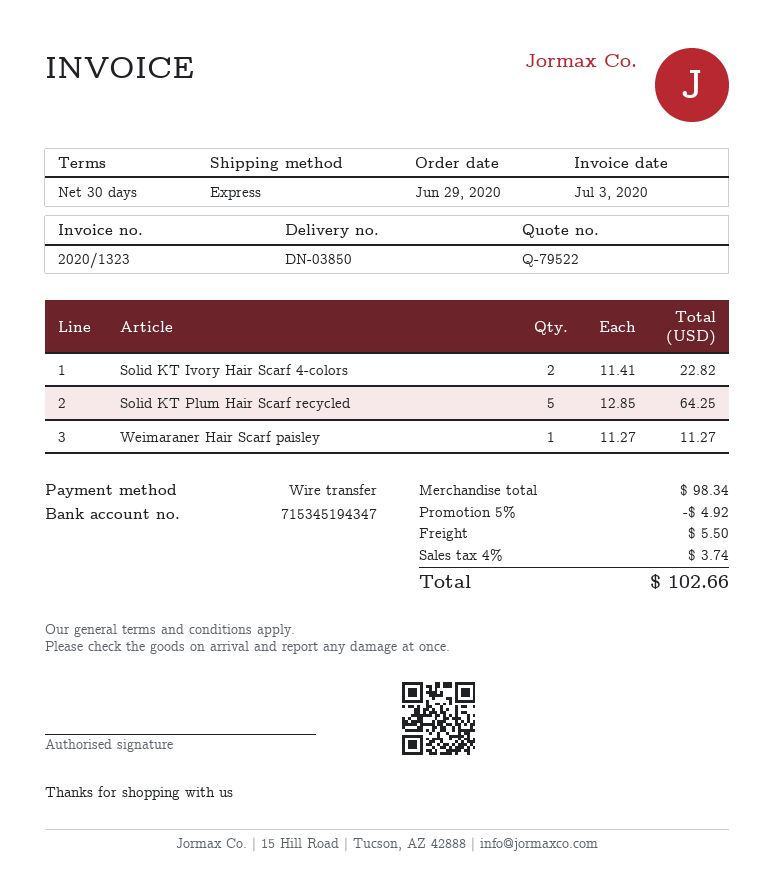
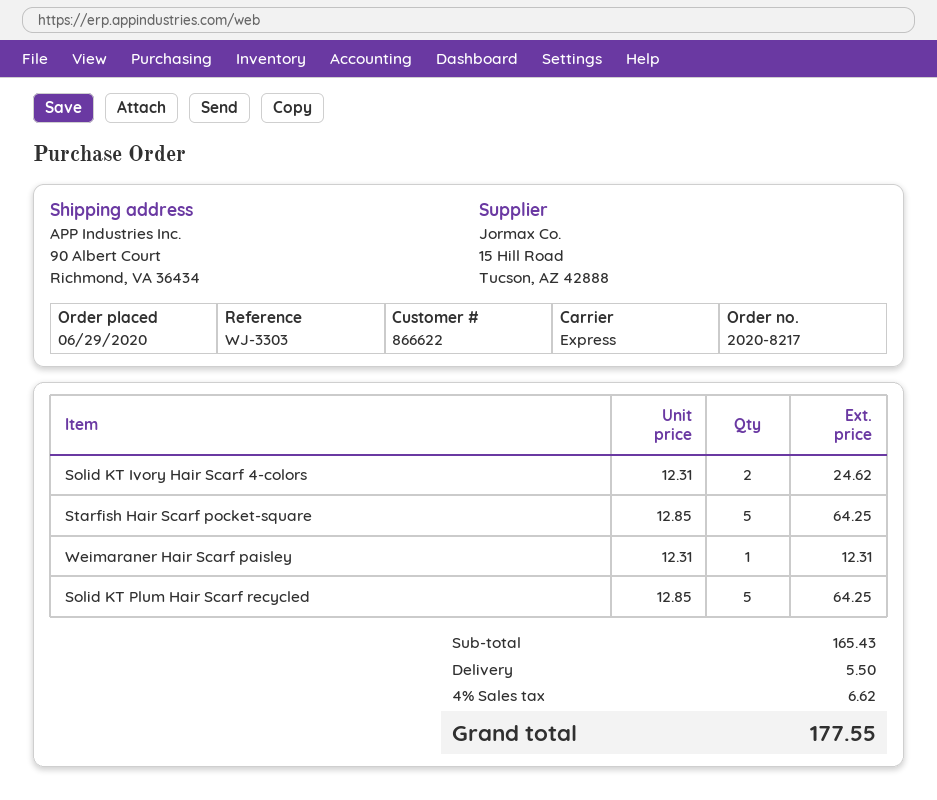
Solid KT Ivory Hair Scarf 4-colors: 2 x 11.41 = 22.82 -> 2 x 12.31 = 24.62
Weimaraner Hair Scarf paisley: 1 x 11.27 = 11.27 -> 1 x 12.31 = 12.31
Starfish Hair Scarf pocket-square: none -> 5 x 12.85 = 64.25
subtotal: 98.34 -> 165.43
discount: 5% = 4.92 -> none
tax: 4% = 3.74 -> 4% = 6.62
total: 102.66 -> 177.55

